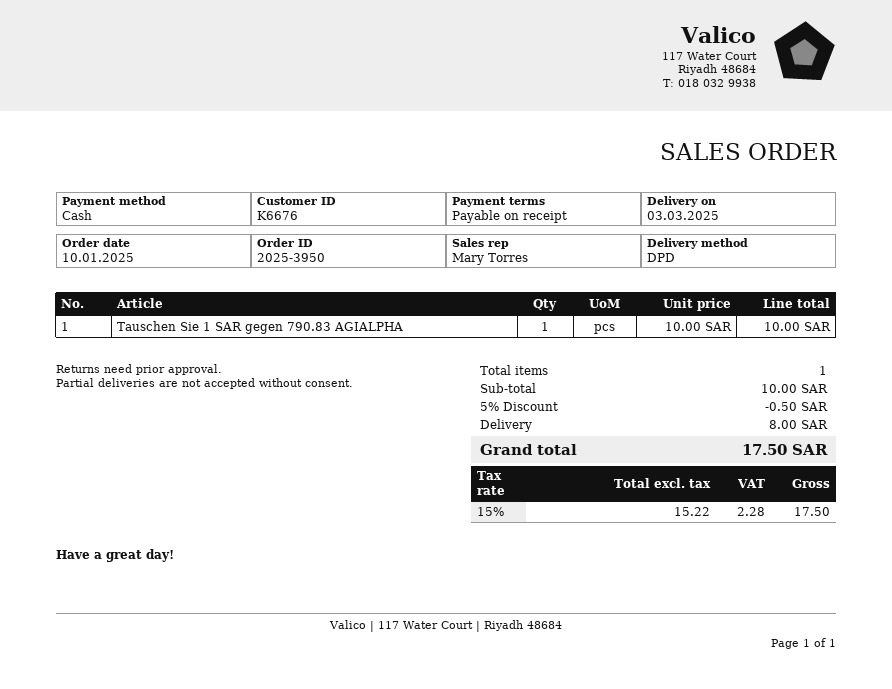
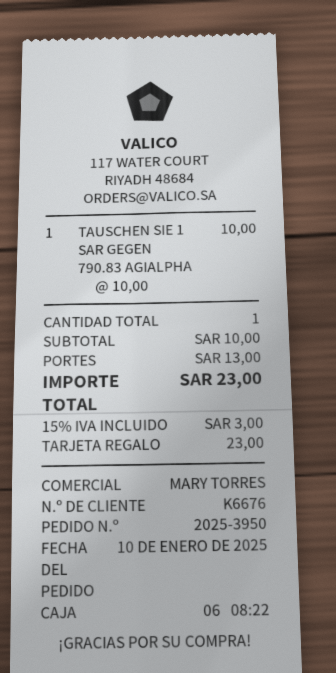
payment method: cash -> gift card
discount: 5% = 0.50 -> none
shipping: 8.00 -> 13.00
tax: 15% = 2.28 -> 15% = 3.00
total: 17.50 -> 23.00

